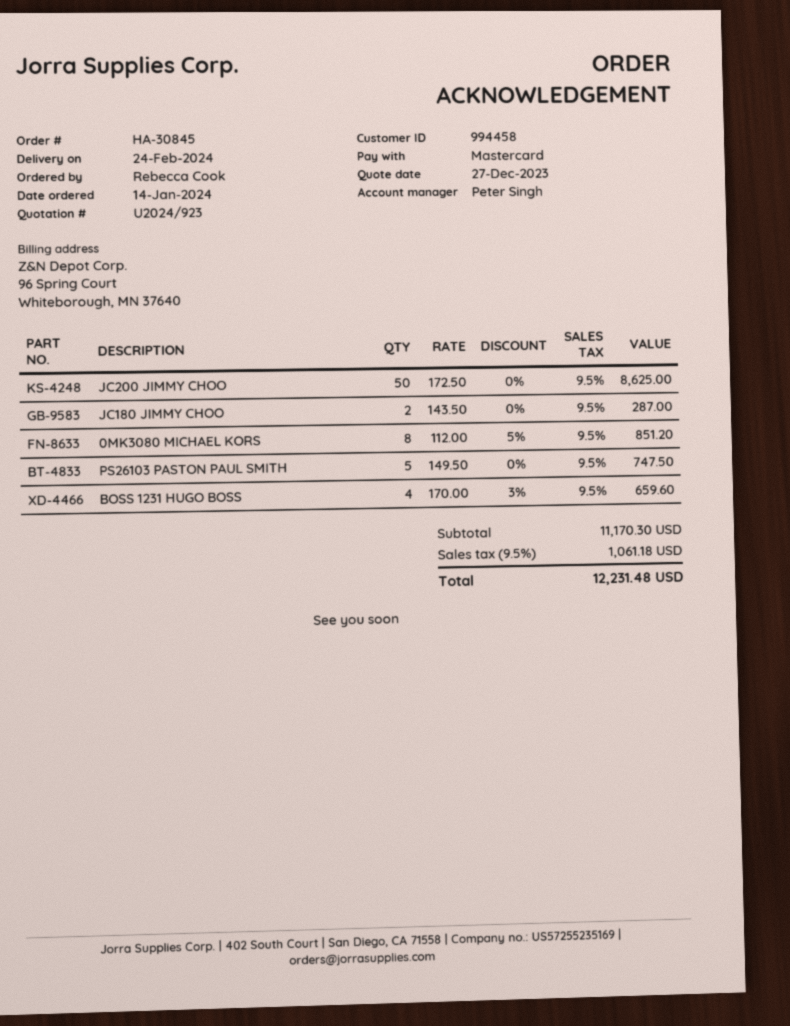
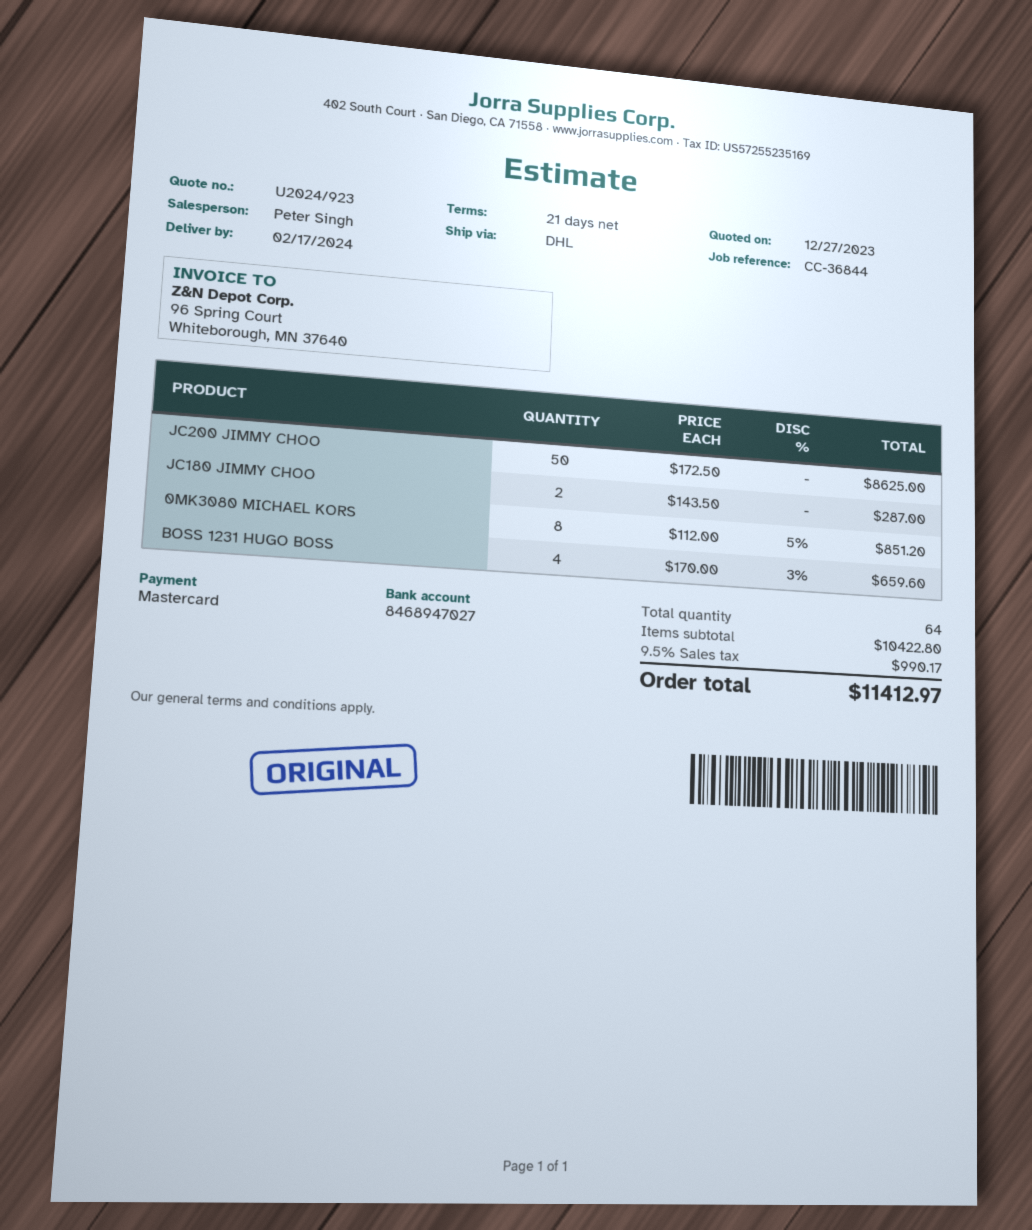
delivery date: 2024-02-24 -> 2024-02-17
PS26103 PASTON PAUL SMITH: 5 x 149.50 = 747.50 -> none
subtotal: 11170.30 -> 10422.80
tax: 9.5% = 1061.18 -> 9.5% = 990.17
total: 12231.48 -> 11412.97

